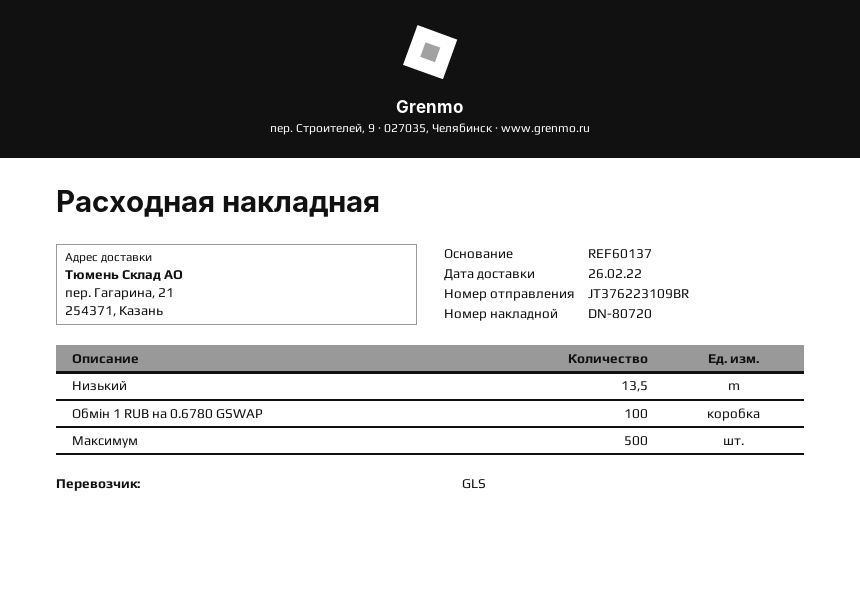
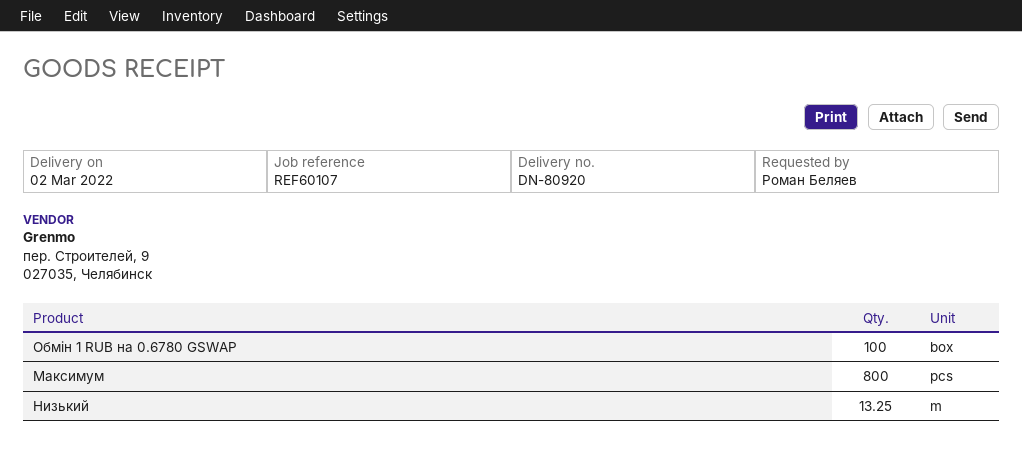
delivery note number: DN-80720 -> DN-80920
delivery date: 2022-02-26 -> 2022-03-02
reference: REF60137 -> REF60107
Низький: 13.5 -> 13.25
Максимум: 500 -> 800

